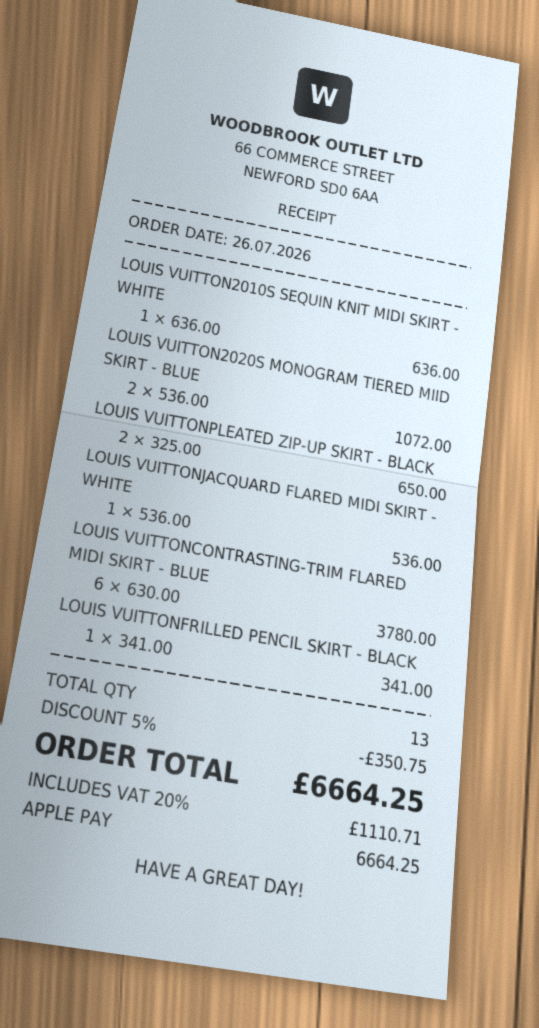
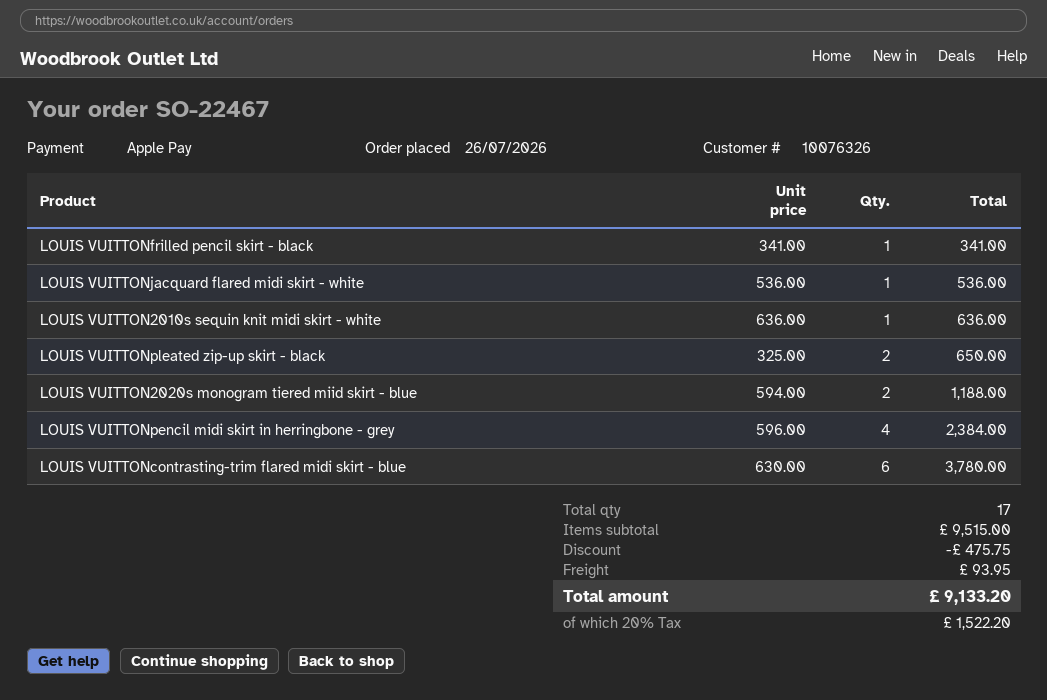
LOUIS VUITTON2020S MONOGRAM TIERED MIID SKIRT - BLUE: 2 x 536.00 = 1072.00 -> 2 x 594.00 = 1188.00
LOUIS VUITTONpencil midi skirt in herringbone - grey: none -> 4 x 596.00 = 2384.00
total quantity: 13 -> 17
discount: 350.75 -> 475.75
shipping: none -> 93.95
tax: 20% = 1110.71 -> 20% = 1522.20
total: 6664.25 -> 9133.20

